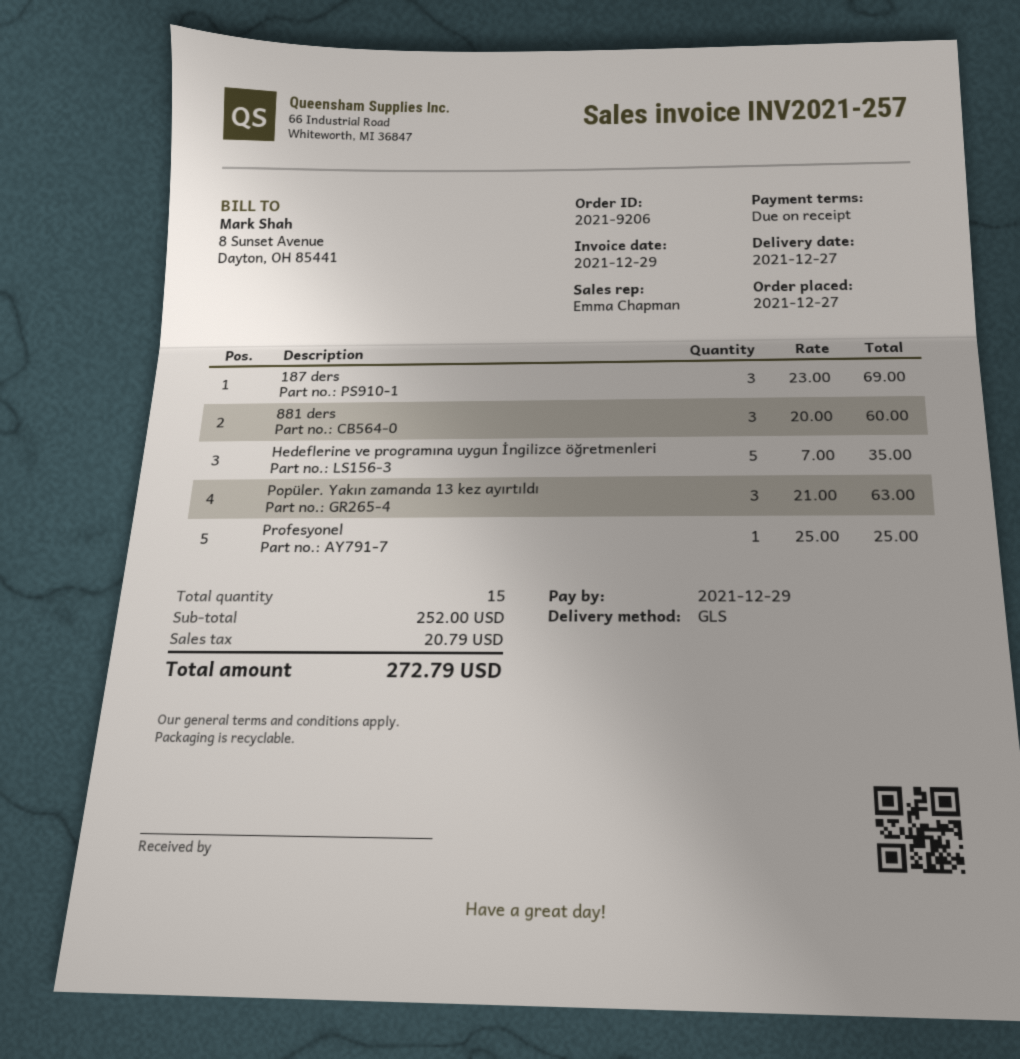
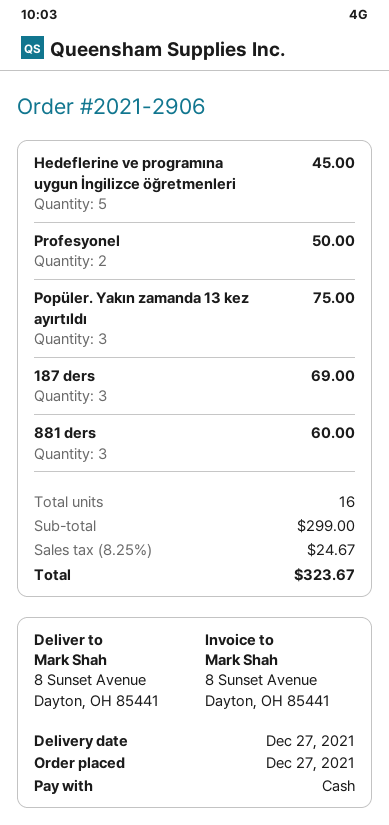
order number: 2021-9206 -> 2021-2906
Hedeflerine ve programına uygun İngilizce öğretmenleri: 5 for 35.00 -> 5 for 45.00
Popüler. Yakın zamanda 13 kez ayırtıldı: 3 for 63.00 -> 3 for 75.00
Profesyonel: 1 for 25.00 -> 2 for 50.00
total quantity: 15 -> 16
subtotal: 252.00 -> 299.00
tax: 20.79 -> 24.67
total: 272.79 -> 323.67

